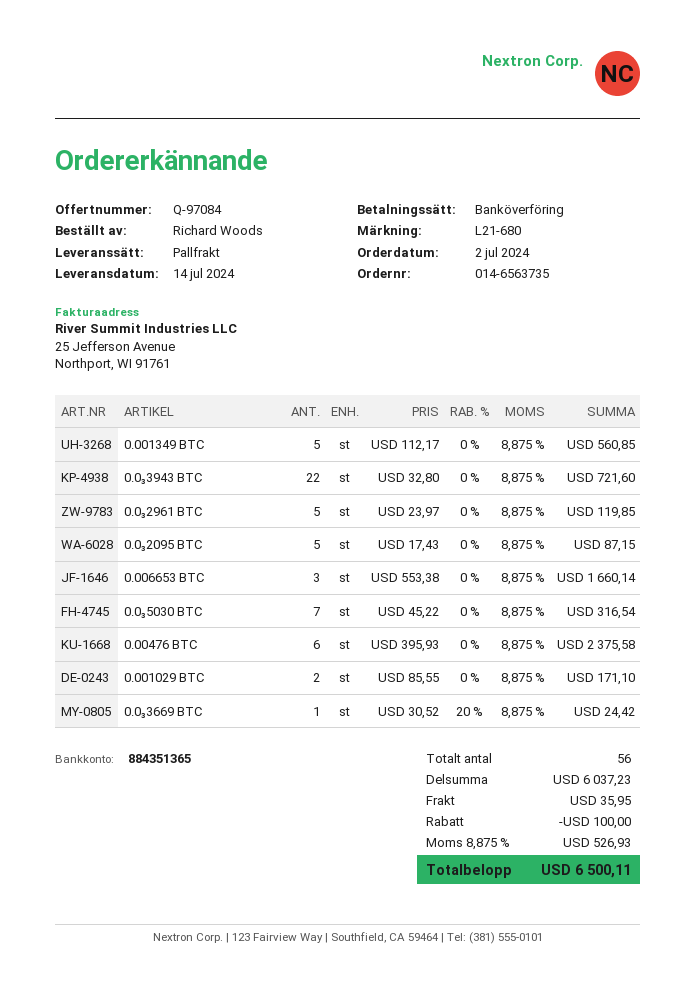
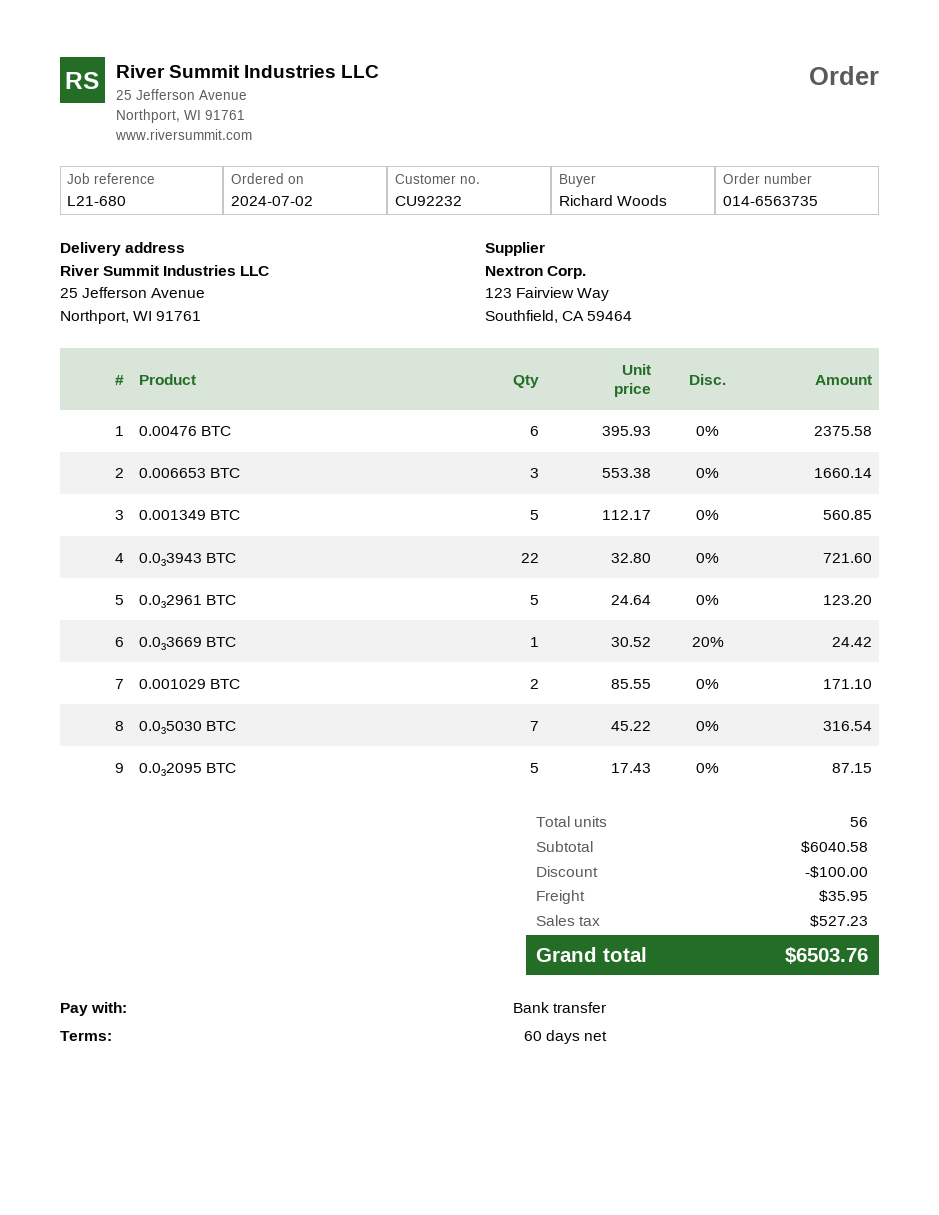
0.0₃2961 BTC: 5 x 23.97 = 119.85 -> 5 x 24.64 = 123.20
subtotal: 6037.23 -> 6040.58
tax: 526.93 -> 527.23
total: 6500.11 -> 6503.76

